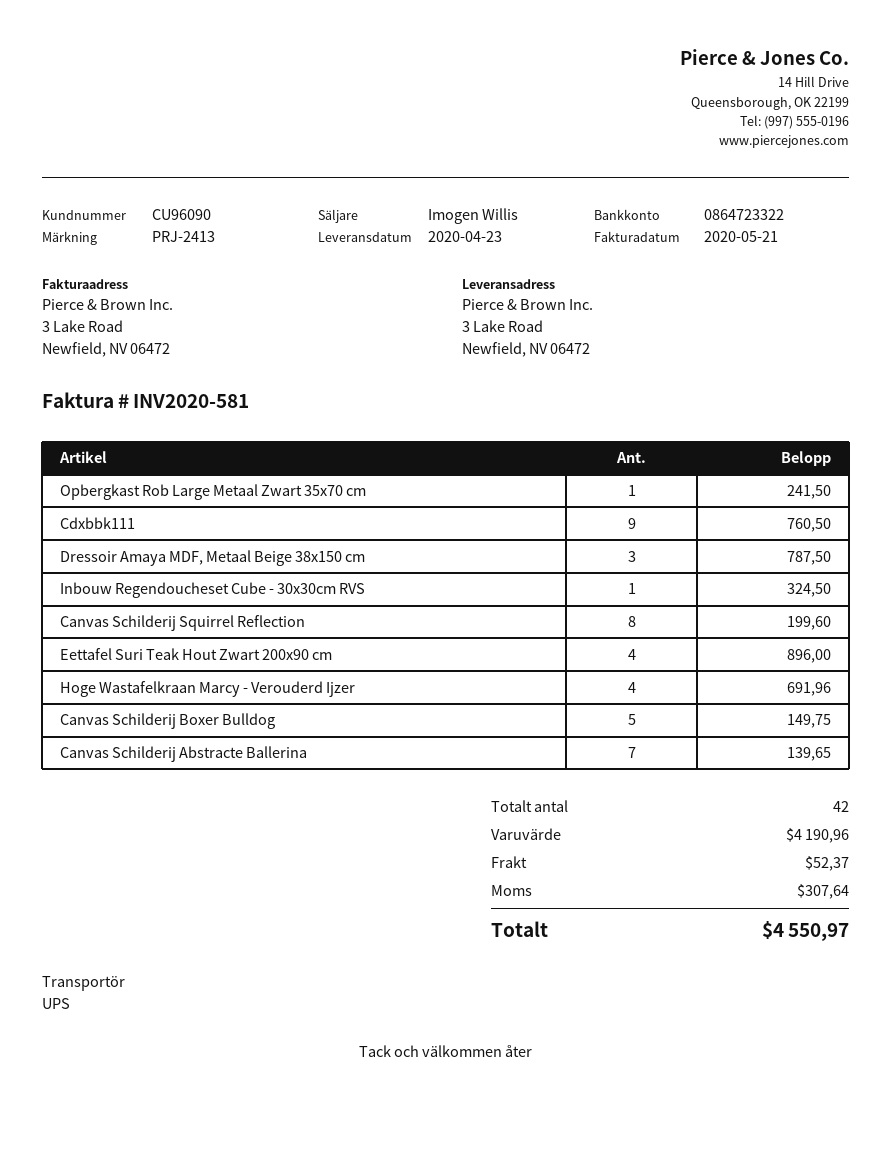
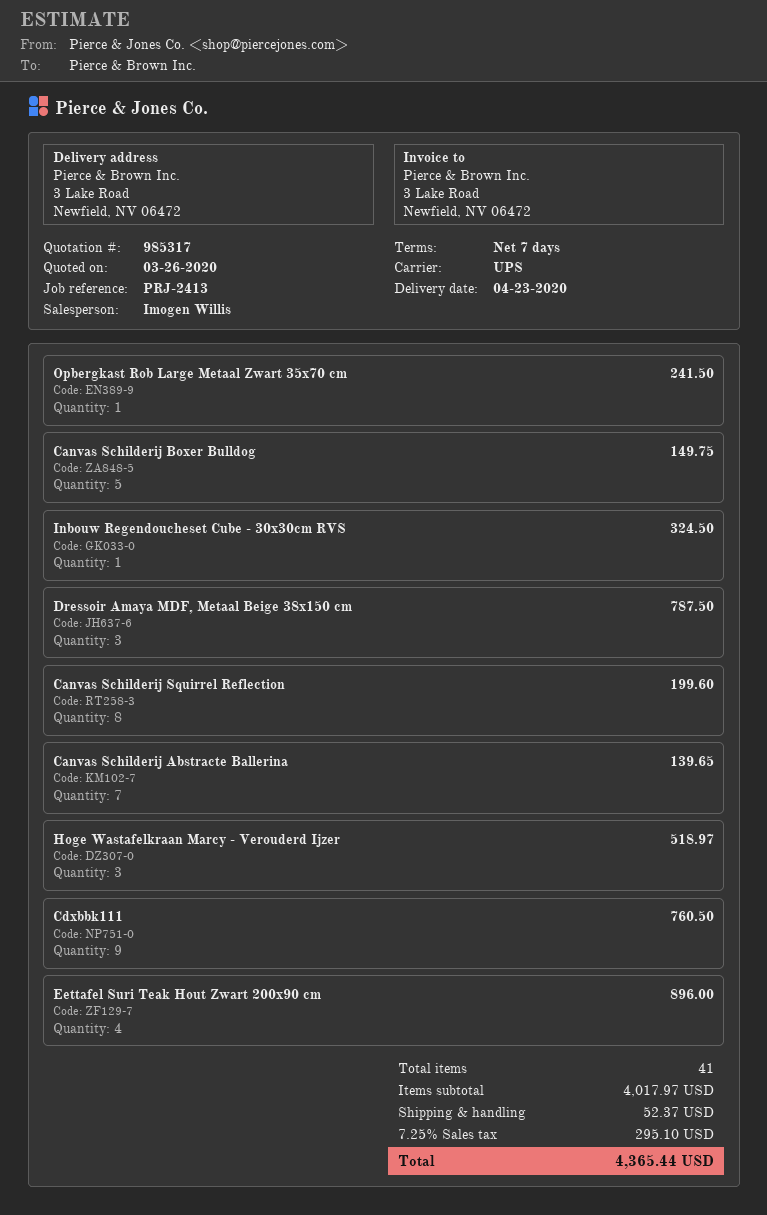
Hoge Wastafelkraan Marcy - Verouderd Ijzer: 4 for 691.96 -> 3 for 518.97
total quantity: 42 -> 41
subtotal: 4190.96 -> 4017.97
tax: 307.64 -> 295.10
total: 4550.97 -> 4365.44

